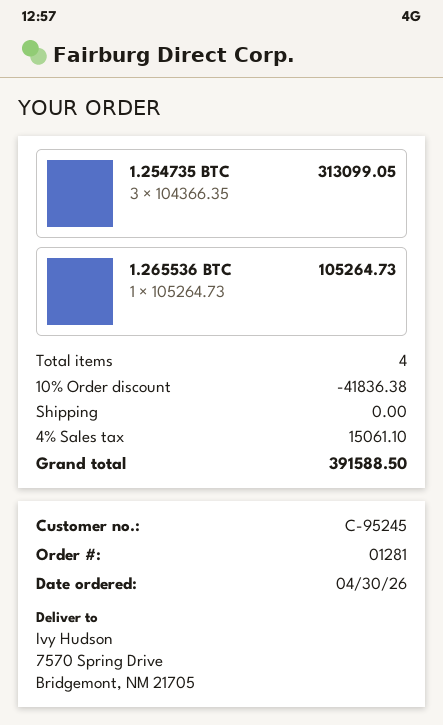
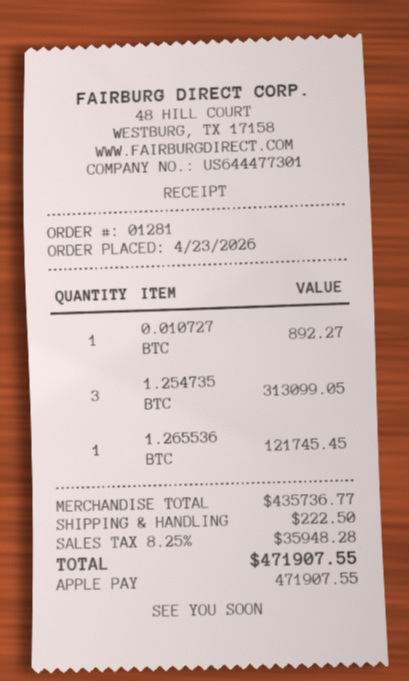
order date: 2026-04-30 -> 2026-04-23
1.265536 BTC: 1 for 105264.73 -> 1 for 121745.45
0.010727 BTC: none -> 1 for 892.27
discount: 10% = 41836.38 -> none
shipping: 0.00 -> 222.50
tax: 4% = 15061.10 -> 8.25% = 35948.28
total: 391588.50 -> 471907.55

